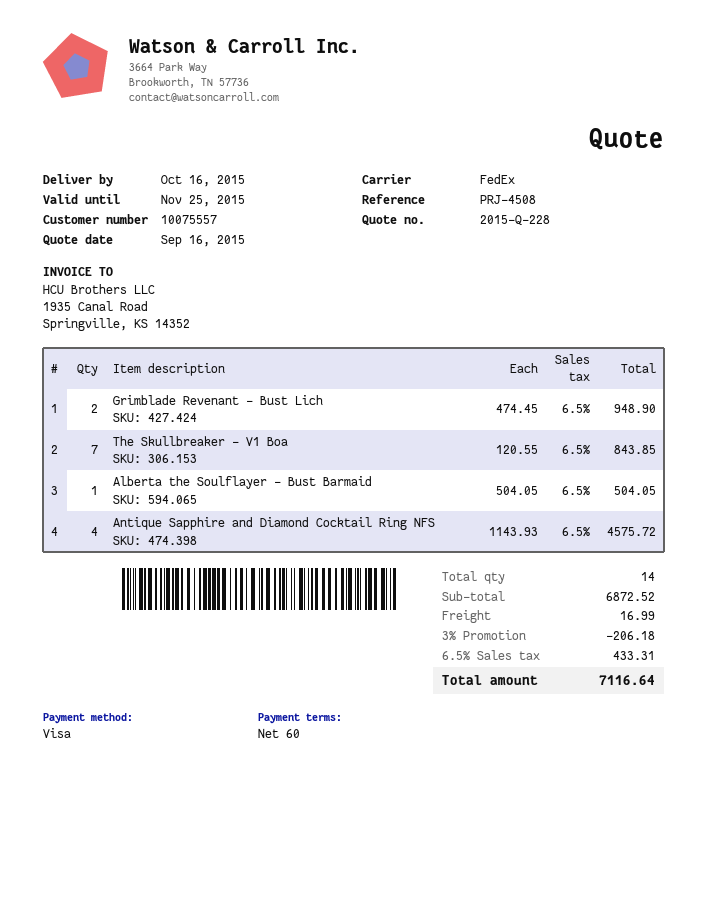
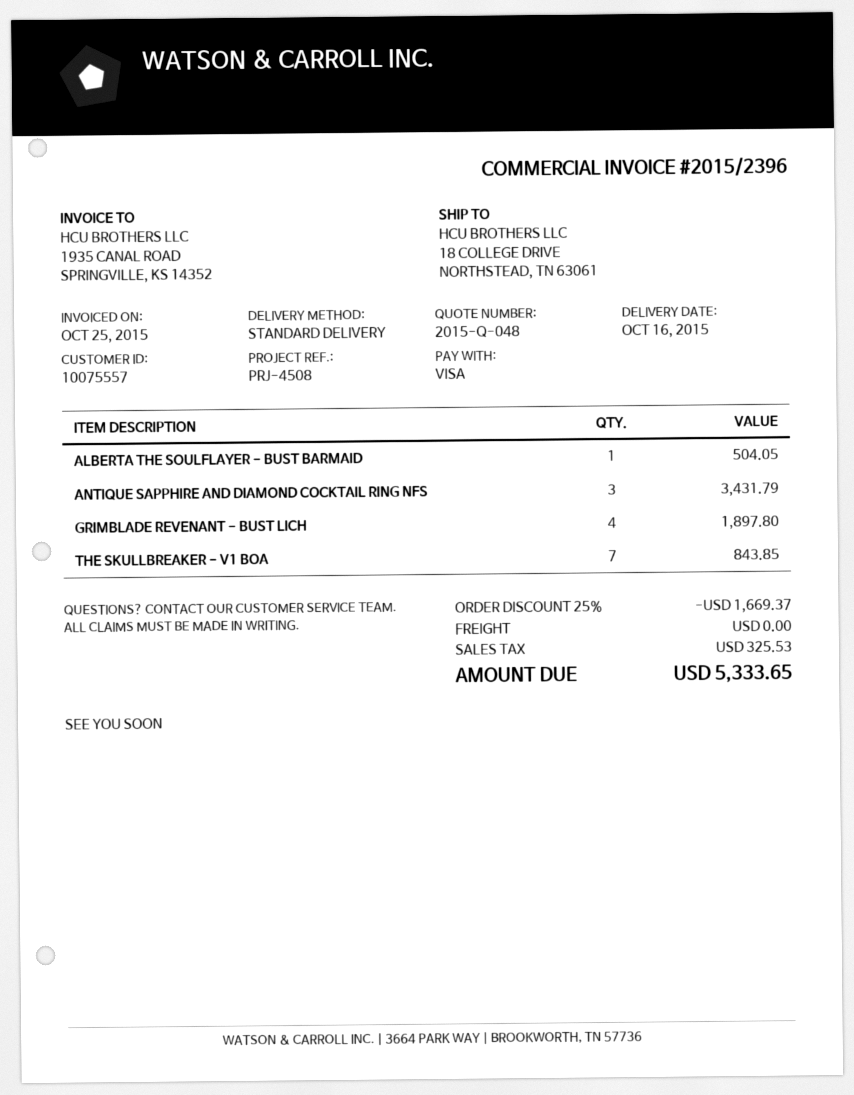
quote number: 2015-Q-228 -> 2015-Q-048
shipping method: FedEx -> standard
Grimblade Revenant - Bust Lich: 2 for 948.90 -> 4 for 1897.80
Antique Sapphire and Diamond Cocktail Ring NFS: 4 for 4575.72 -> 3 for 3431.79
discount: 3% = 206.18 -> 25% = 1669.37
shipping: 16.99 -> 0.00
tax: 433.31 -> 325.53
total: 7116.64 -> 5333.65

